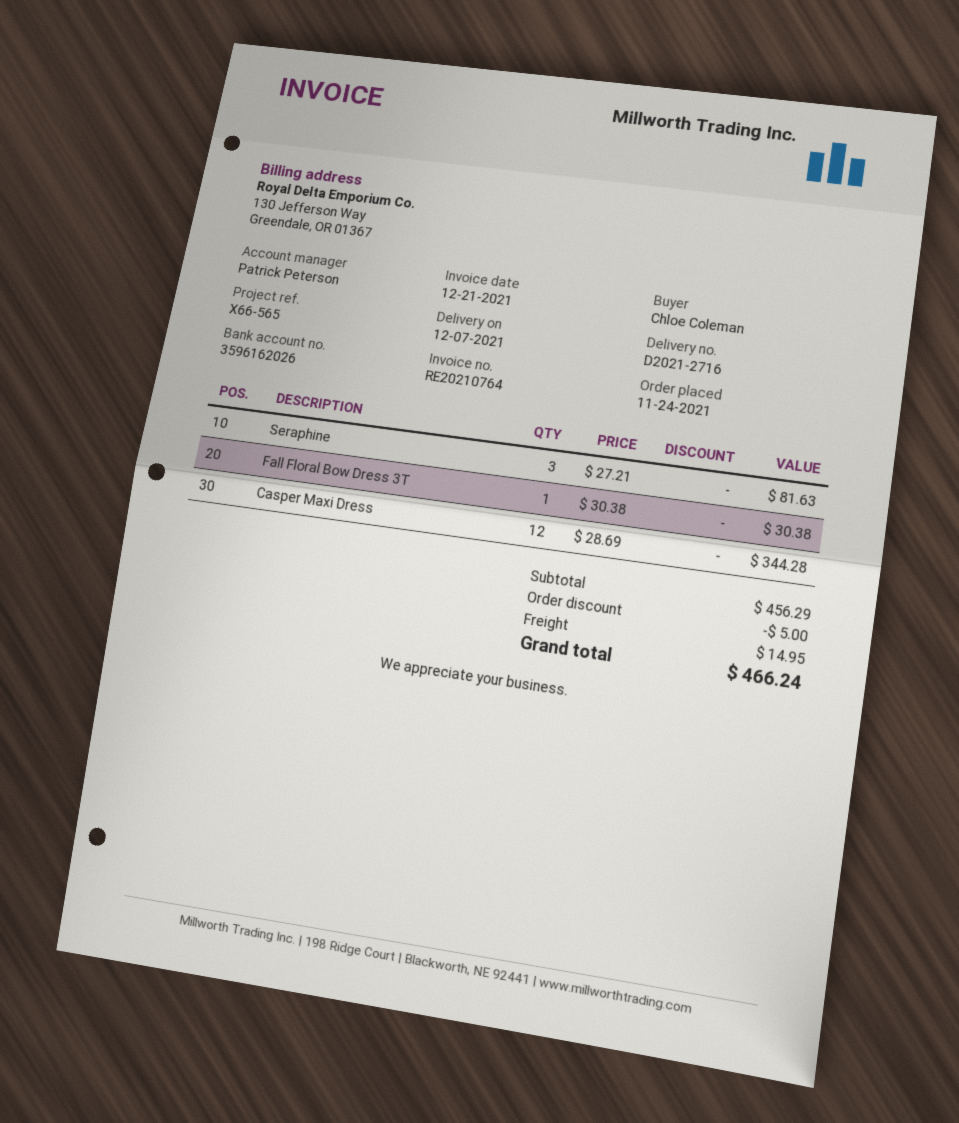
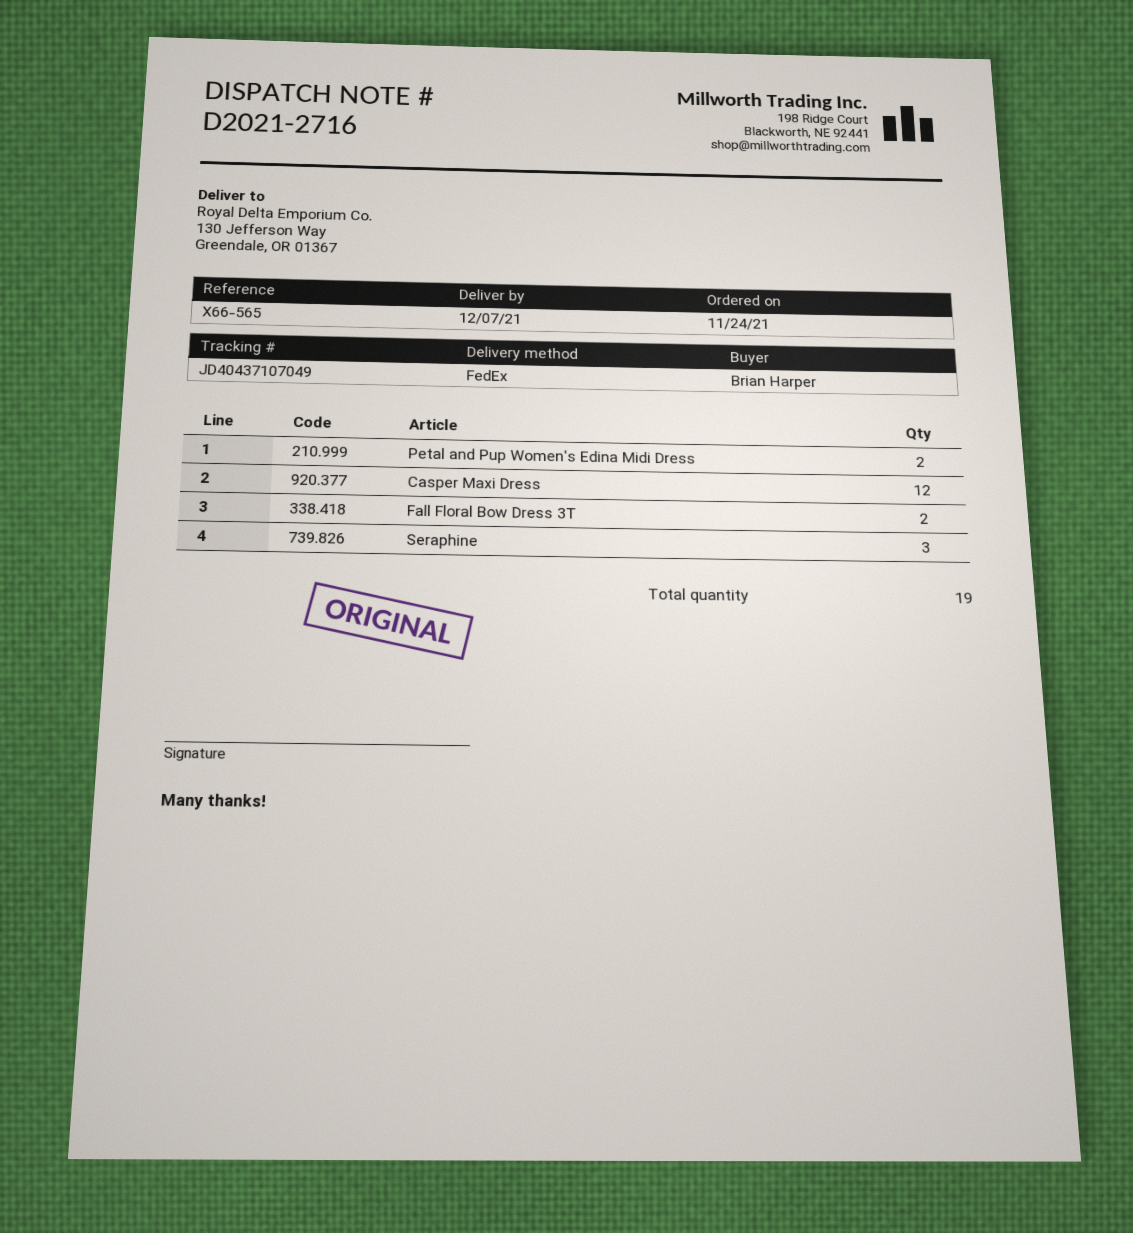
ordered by: Chloe Coleman -> Brian Harper
Fall Floral Bow Dress 3T: 1 -> 2
Petal and Pup Women's Edina Midi Dress: none -> 2

